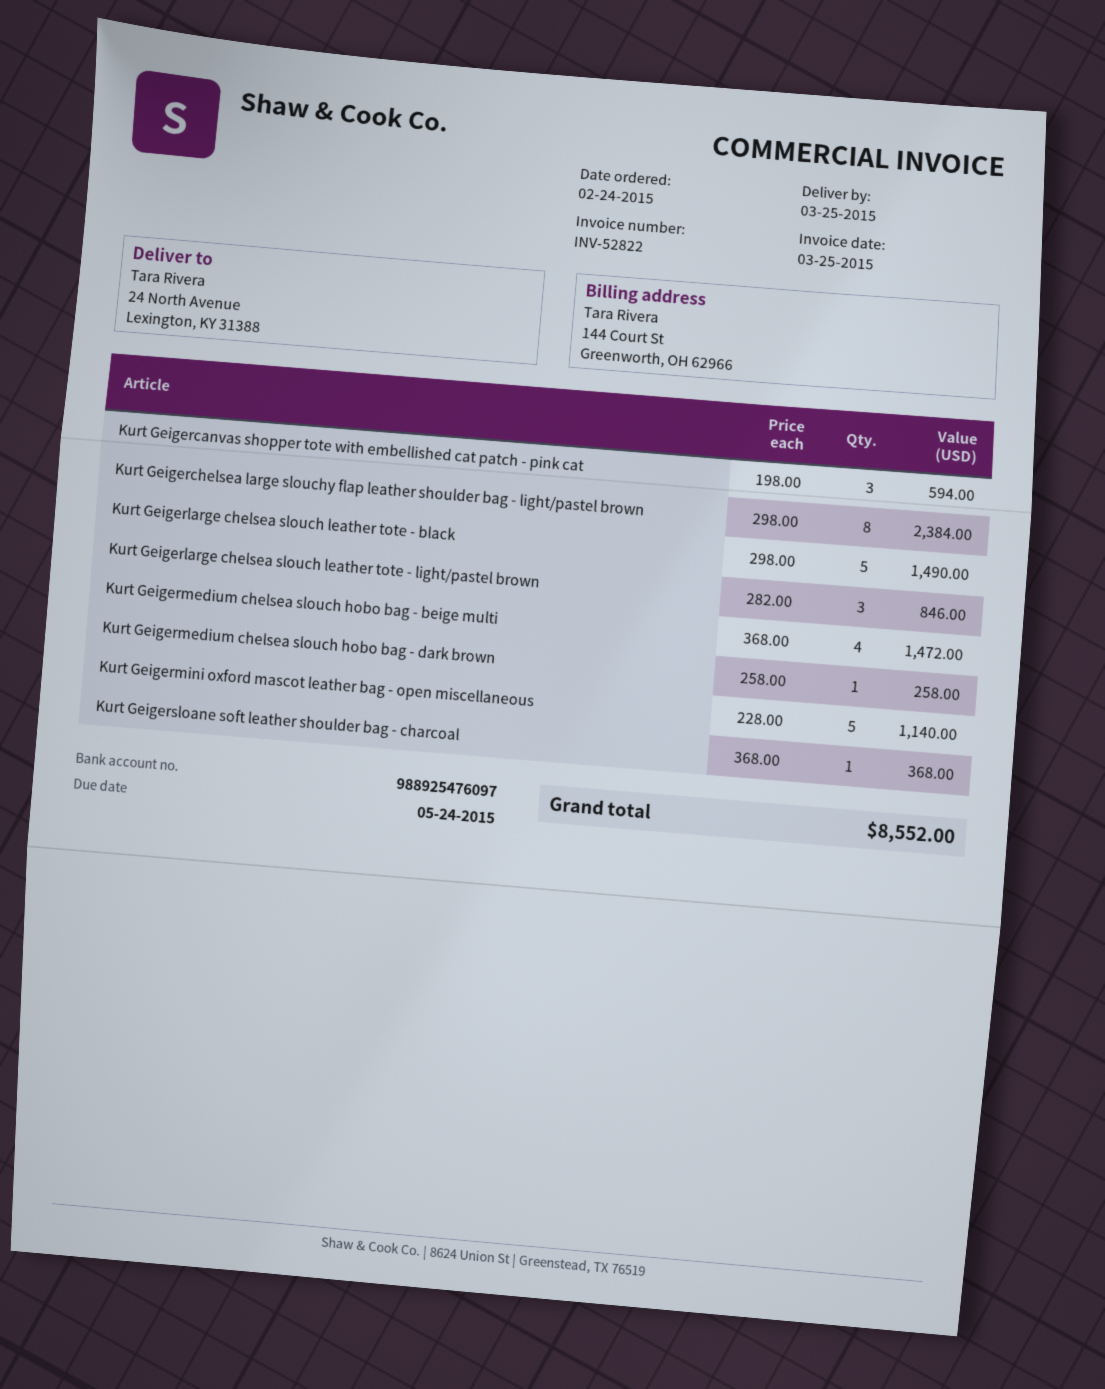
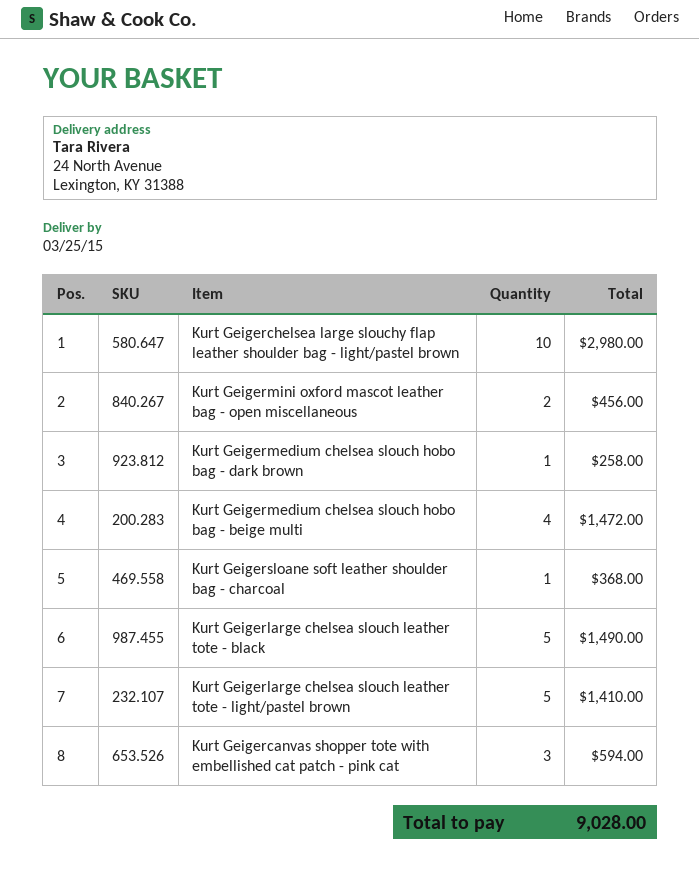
Kurt Geigerchelsea large slouchy flap leather shoulder bag - light/pastel brown: 8 for 2384.00 -> 10 for 2980.00
Kurt Geigerlarge chelsea slouch leather tote - light/pastel brown: 3 for 846.00 -> 5 for 1410.00
Kurt Geigermini oxford mascot leather bag - open miscellaneous: 5 for 1140.00 -> 2 for 456.00
total: 8552.00 -> 9028.00

